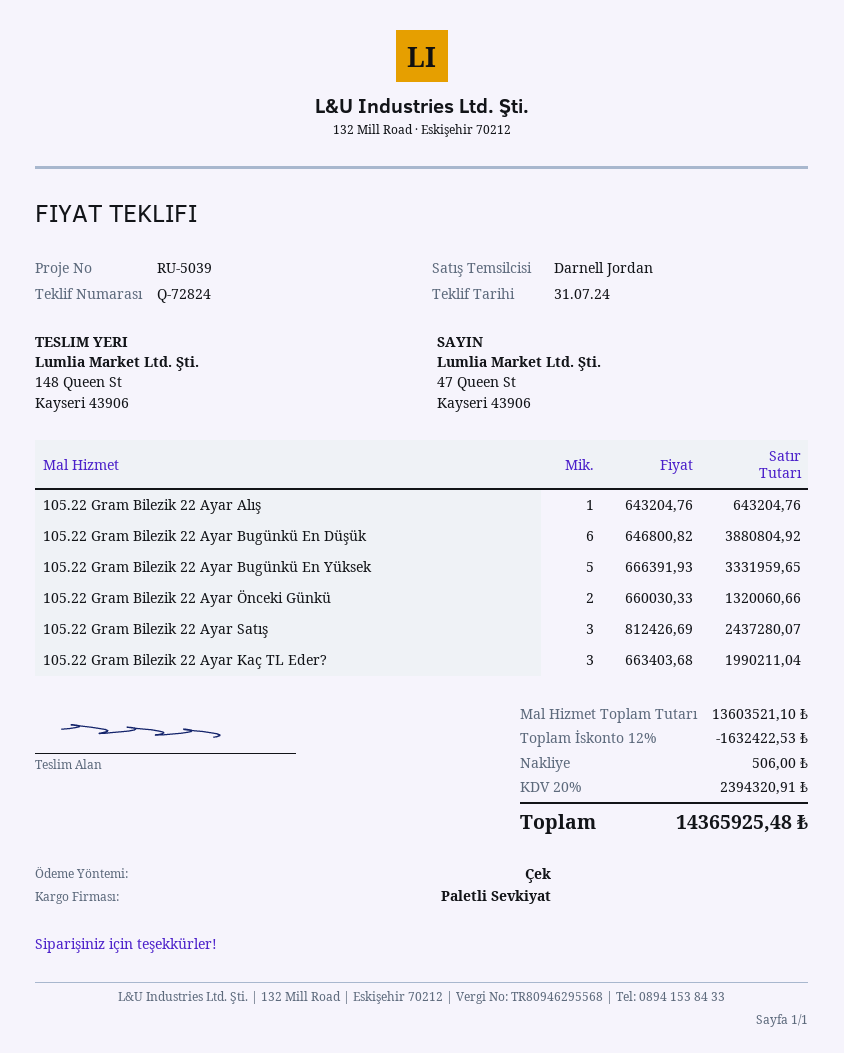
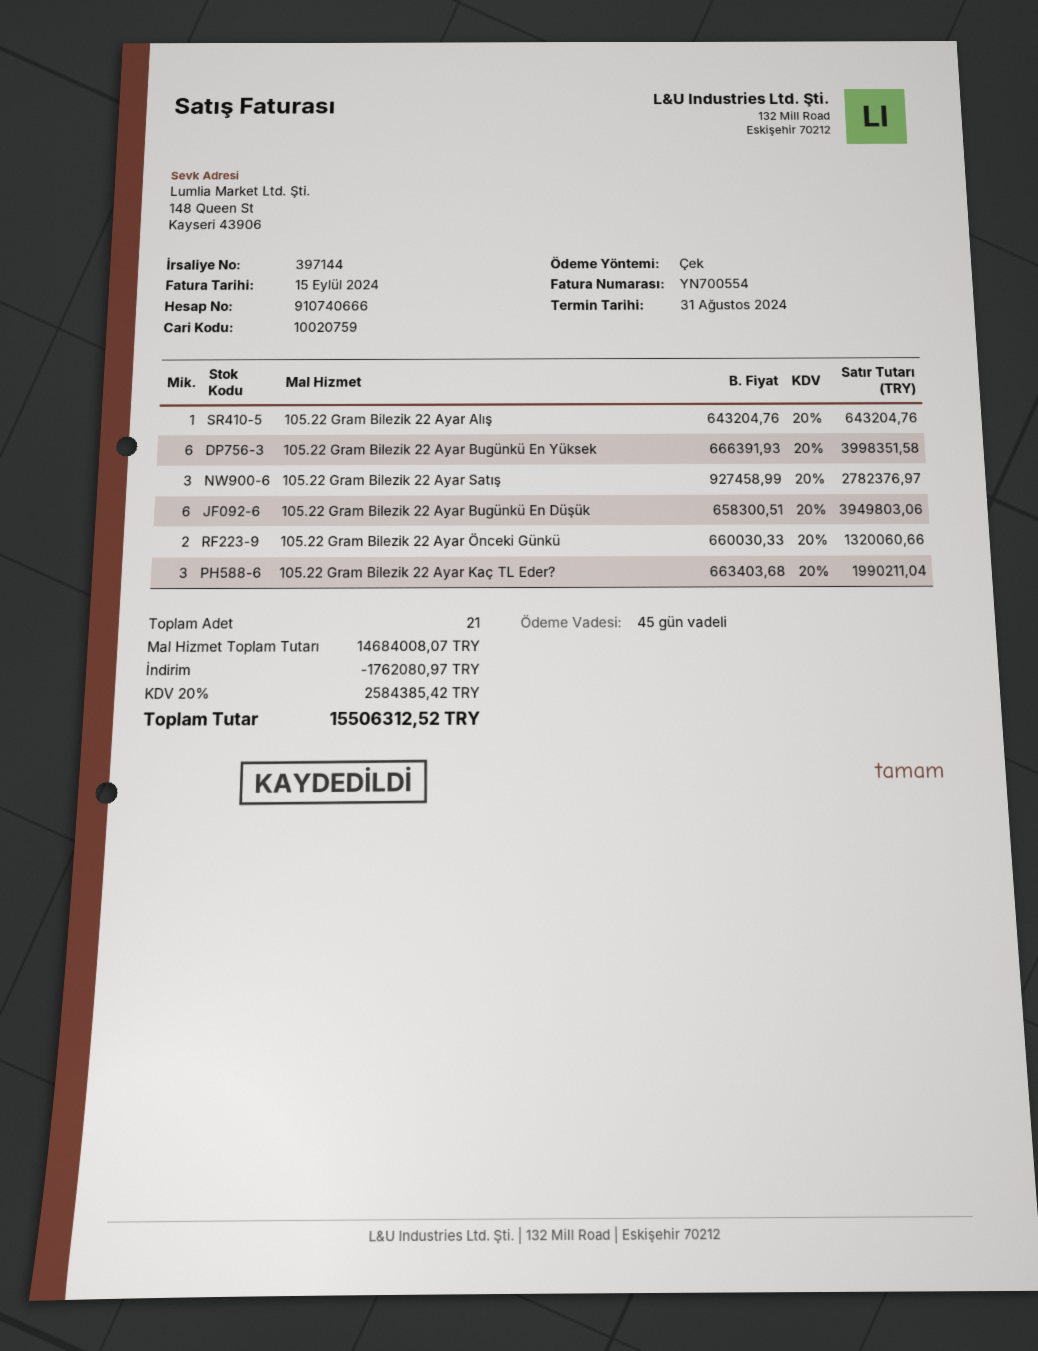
105.22 Gram Bilezik 22 Ayar Bugünkü En Düşük: 6 x 646800.82 = 3880804.92 -> 6 x 658300.51 = 3949803.06
105.22 Gram Bilezik 22 Ayar Bugünkü En Yüksek: 5 x 666391.93 = 3331959.65 -> 6 x 666391.93 = 3998351.58
105.22 Gram Bilezik 22 Ayar Satış: 3 x 812426.69 = 2437280.07 -> 3 x 927458.99 = 2782376.97
subtotal: 13603521.10 -> 14684008.07
discount: 1632422.53 -> 1762080.97
shipping: 506.00 -> none
tax: 20% = 2394320.91 -> 20% = 2584385.42
total: 14365925.48 -> 15506312.52

